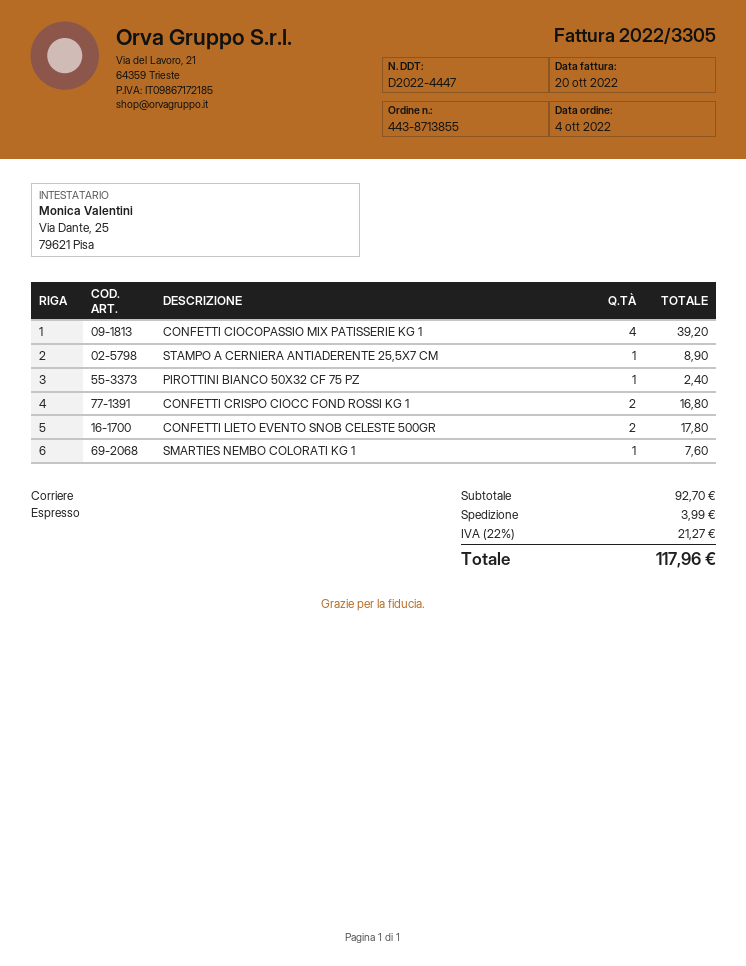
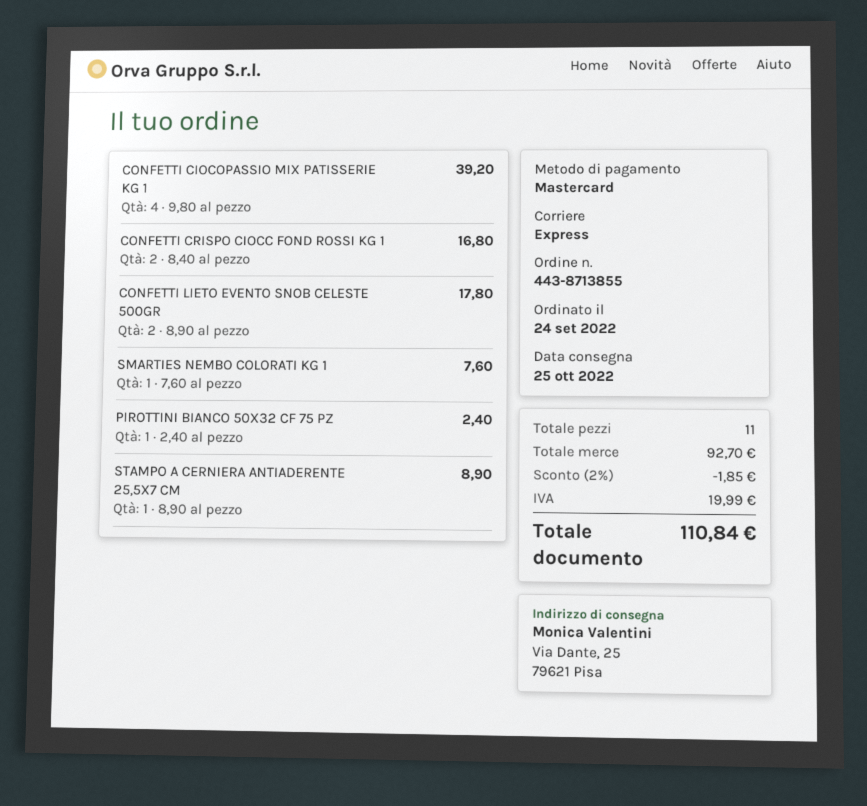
order date: 2022-10-04 -> 2022-09-24
discount: none -> 2% = 1.85
shipping: 3.99 -> none
tax: 21.27 -> 19.99
total: 117.96 -> 110.84

